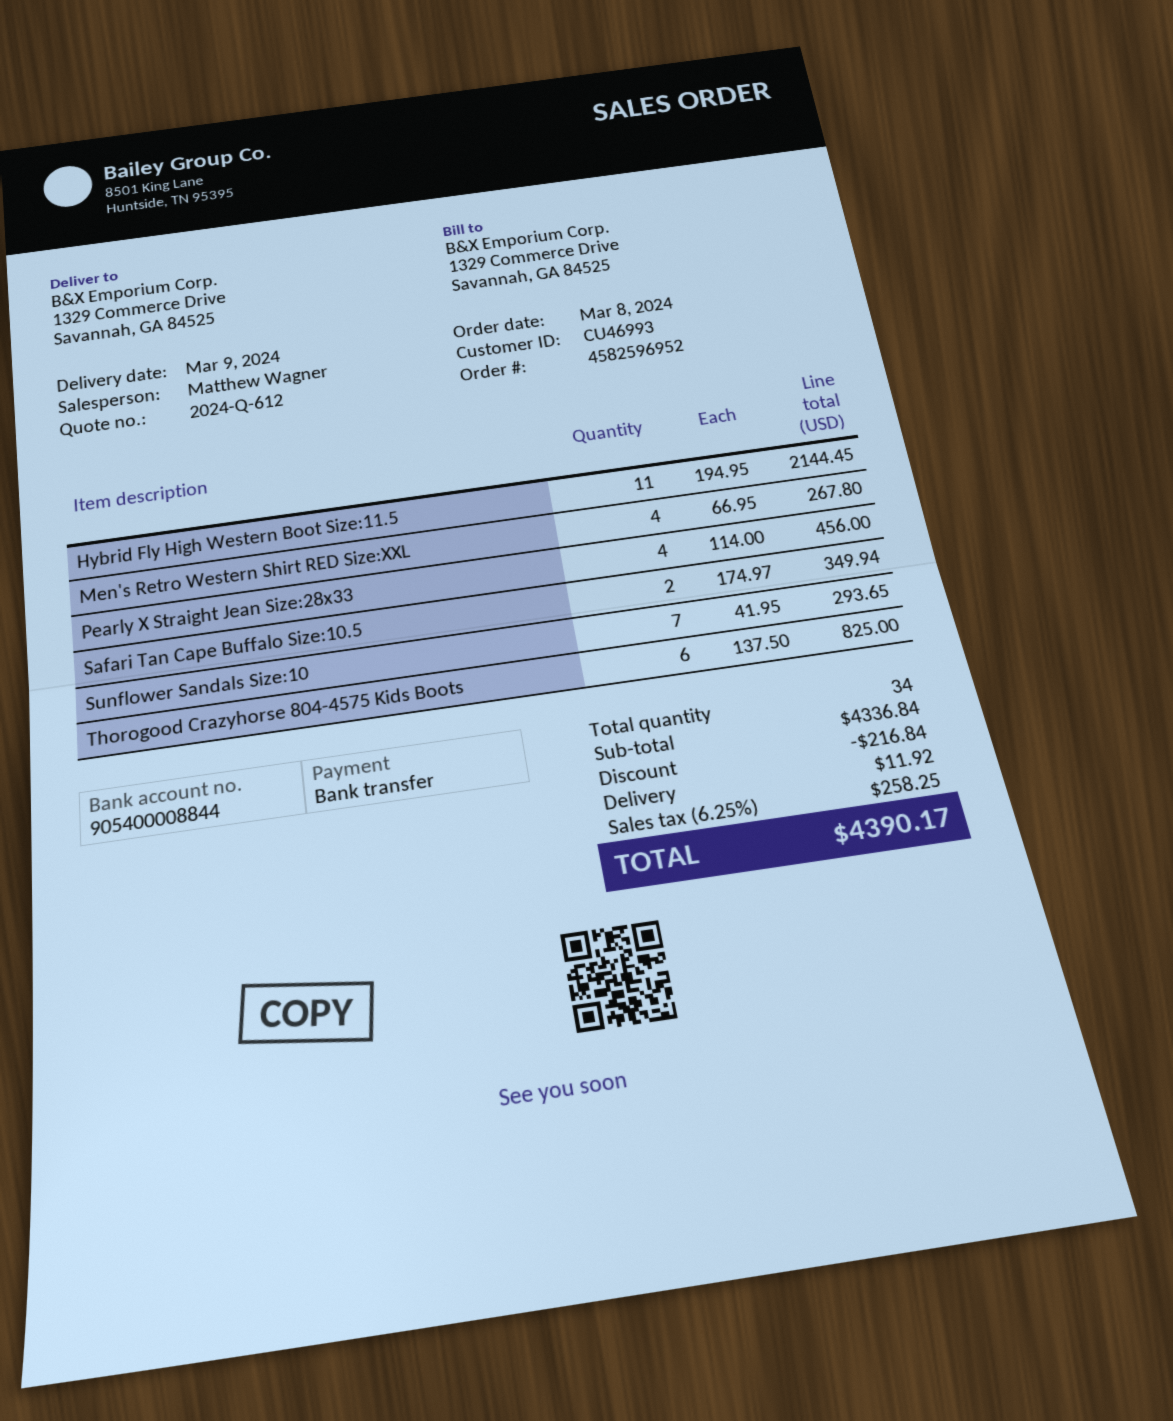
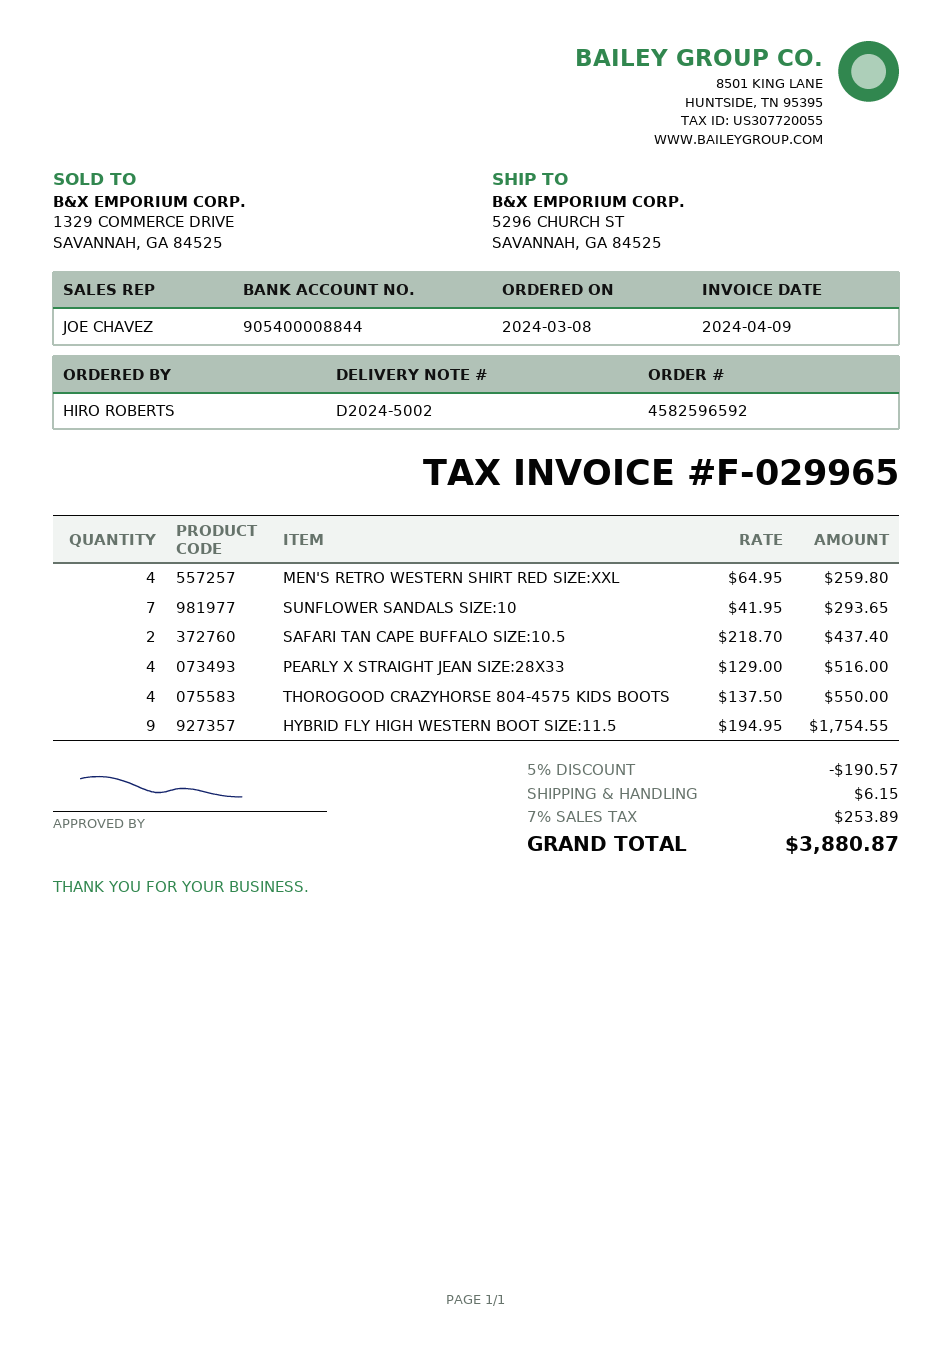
order number: 4582596952 -> 4582596592
sales rep: Matthew Wagner -> JOE CHAVEZ
ship to: 1329 Commerce Drive, Savannah, GA 84525 -> 5296 CHURCH ST, SAVANNAH, GA 84525
Hybrid Fly High Western Boot Size:11.5: 11 x 194.95 = 2144.45 -> 9 x 194.95 = 1754.55
Men's Retro Western Shirt RED Size:XXL: 4 x 66.95 = 267.80 -> 4 x 64.95 = 259.80
Pearly X Straight Jean Size:28x33: 4 x 114.00 = 456.00 -> 4 x 129.00 = 516.00
Safari Tan Cape Buffalo Size:10.5: 2 x 174.97 = 349.94 -> 2 x 218.70 = 437.40
Thorogood Crazyhorse 804-4575 Kids Boots: 6 x 137.50 = 825.00 -> 4 x 137.50 = 550.00
discount: 216.84 -> 190.57
shipping: 11.92 -> 6.15
tax: 6.25% = 258.25 -> 7% = 253.89
total: 4390.17 -> 3880.87

